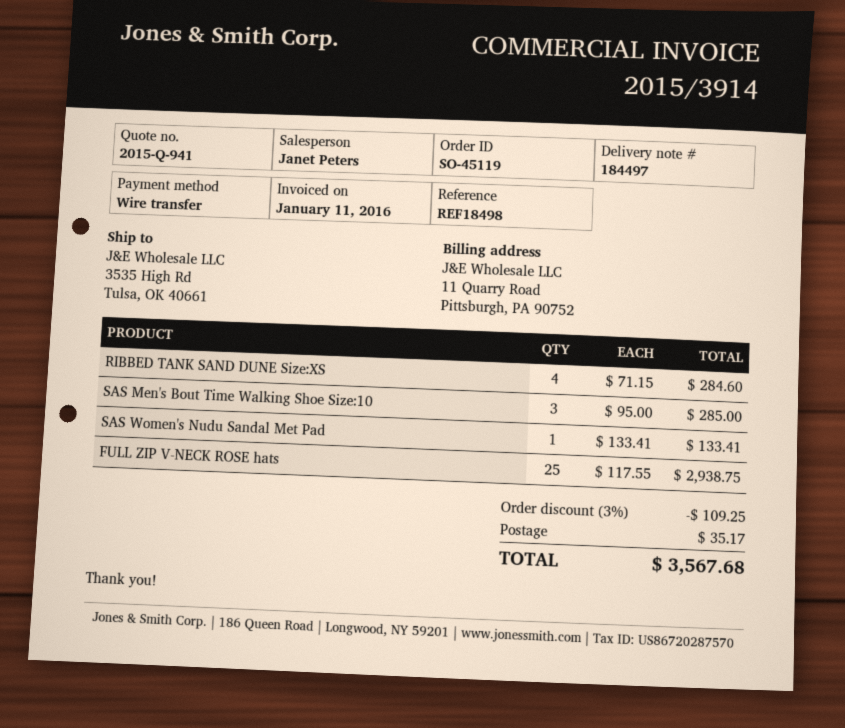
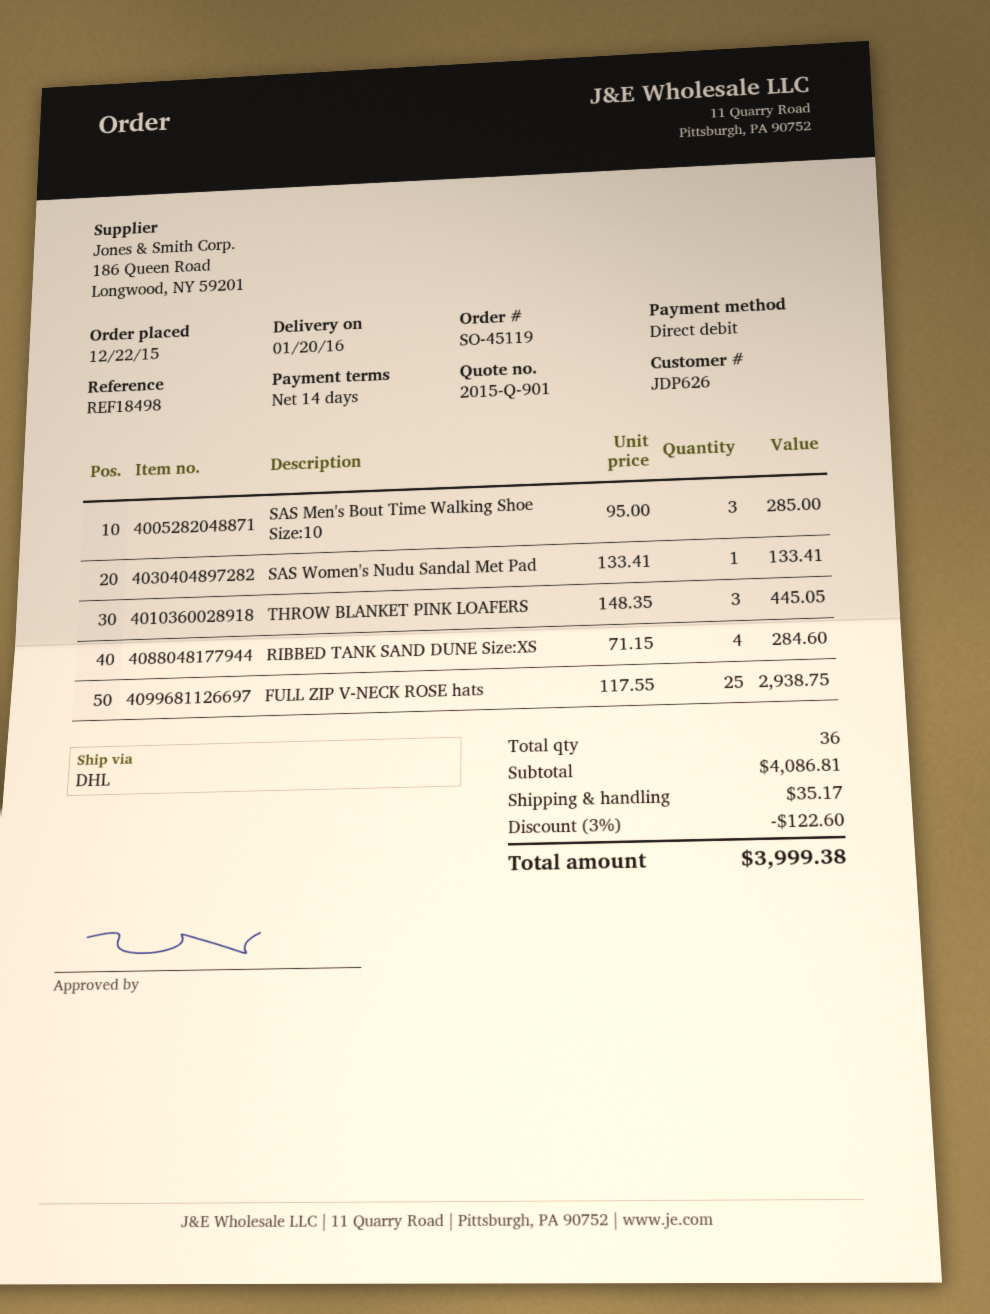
quote number: 2015-Q-941 -> 2015-Q-901
payment method: bank transfer -> direct debit
THROW BLANKET PINK LOAFERS: none -> 3 x 148.35 = 445.05
discount: 3% = 109.25 -> 3% = 122.60
total: 3567.68 -> 3999.38

